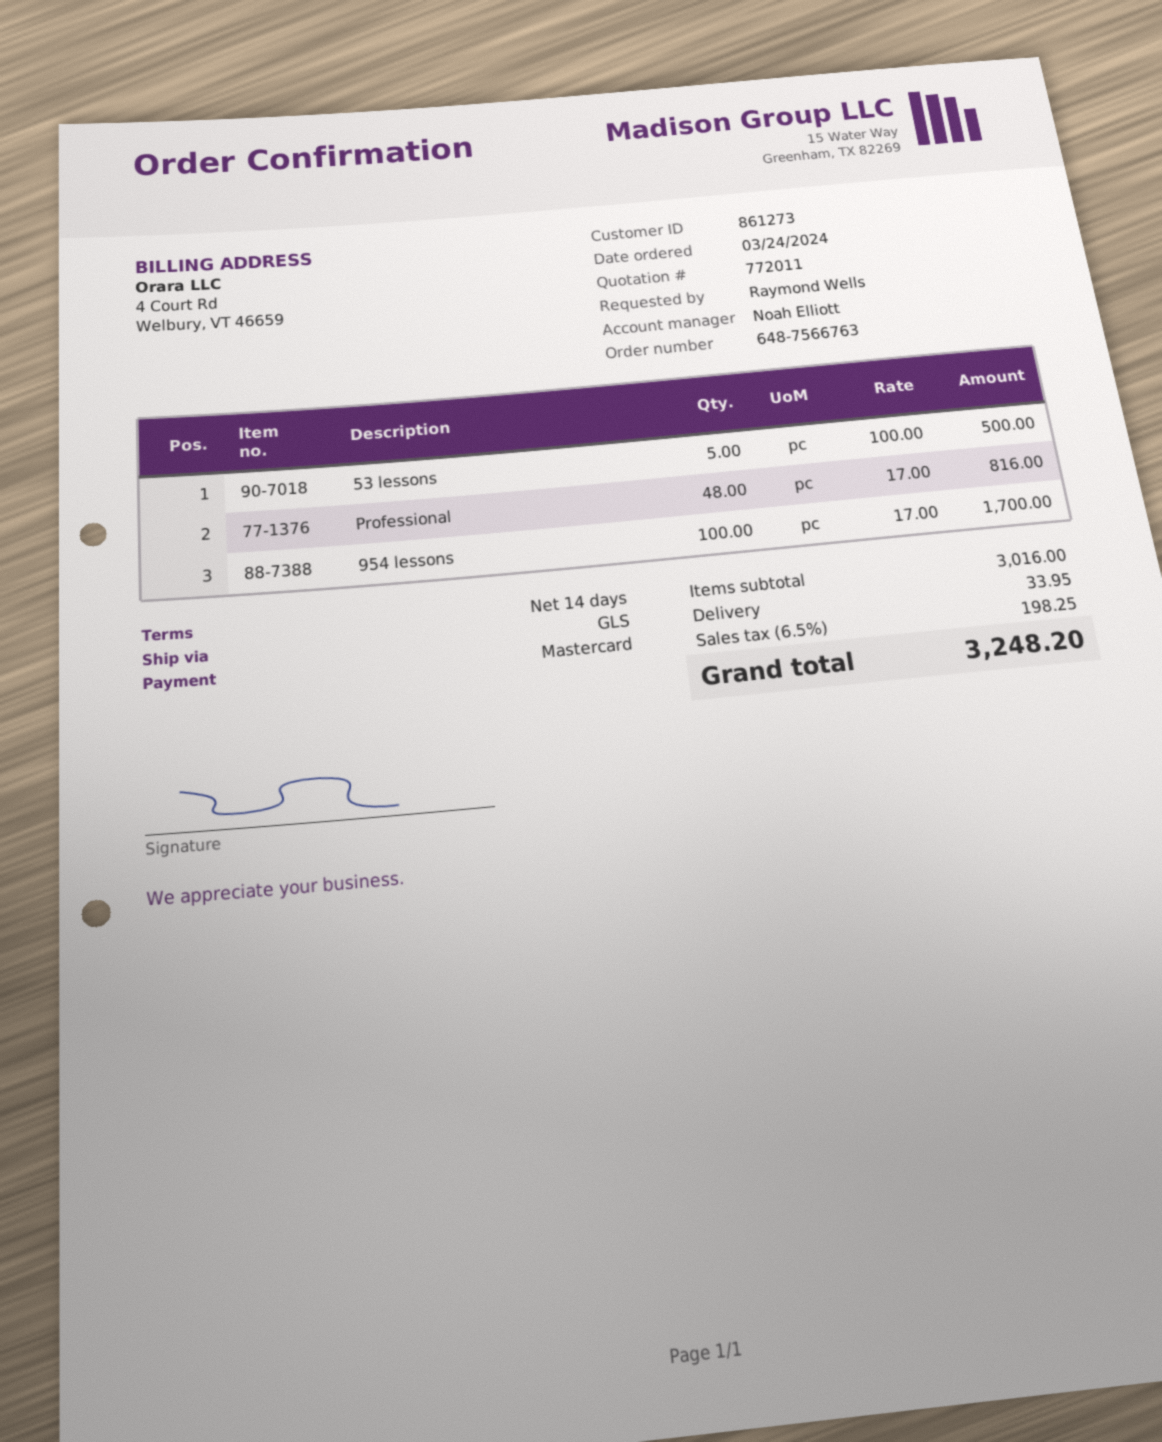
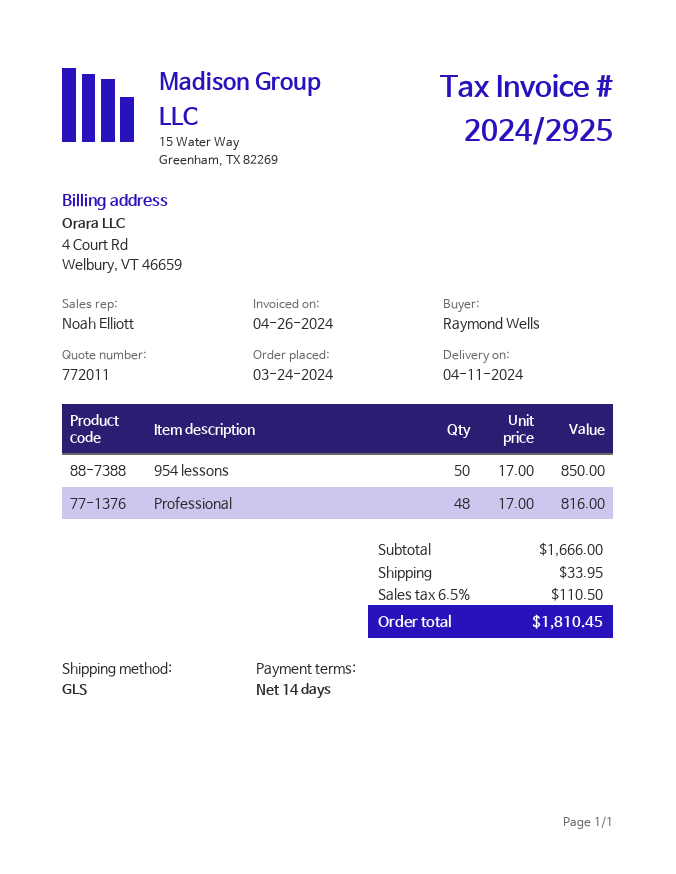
53 lessons: 5 x 100.00 = 500.00 -> none
954 lessons: 100 x 17.00 = 1700.00 -> 50 x 17.00 = 850.00
subtotal: 3016.00 -> 1666.00
tax: 6.5% = 198.25 -> 6.5% = 110.50
total: 3248.20 -> 1810.45

